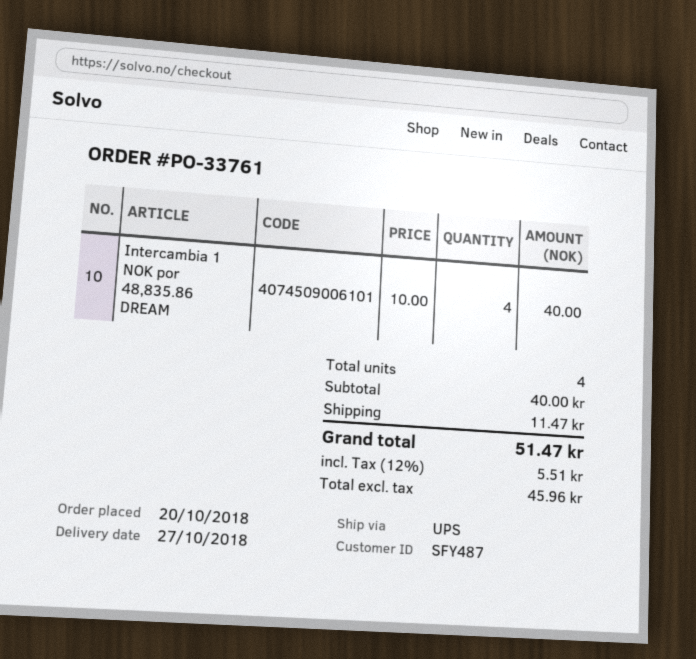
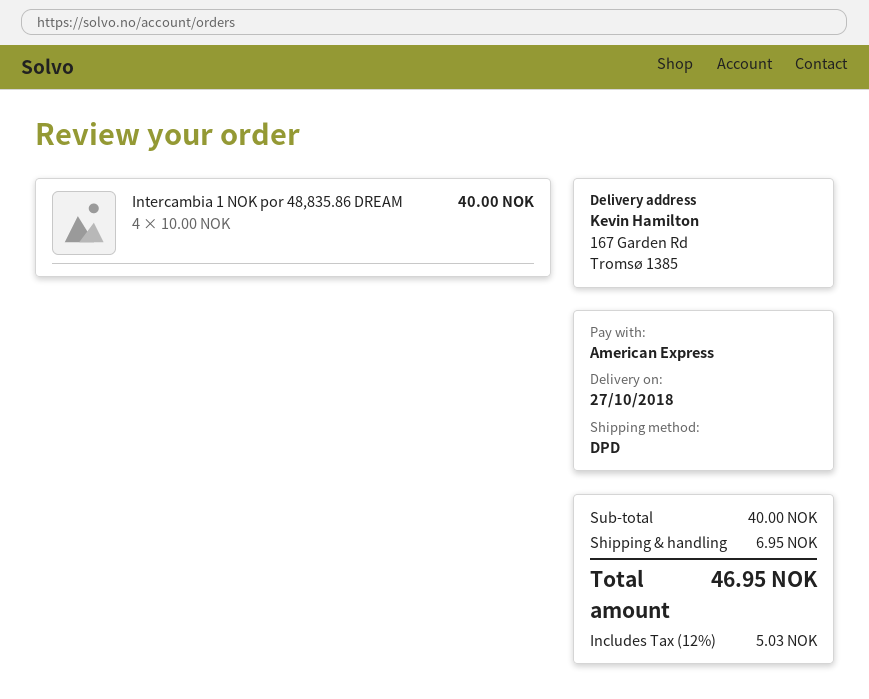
shipping method: UPS -> DPD
shipping: 11.47 -> 6.95
tax: 12% = 5.51 -> 12% = 5.03
total: 51.47 -> 46.95

